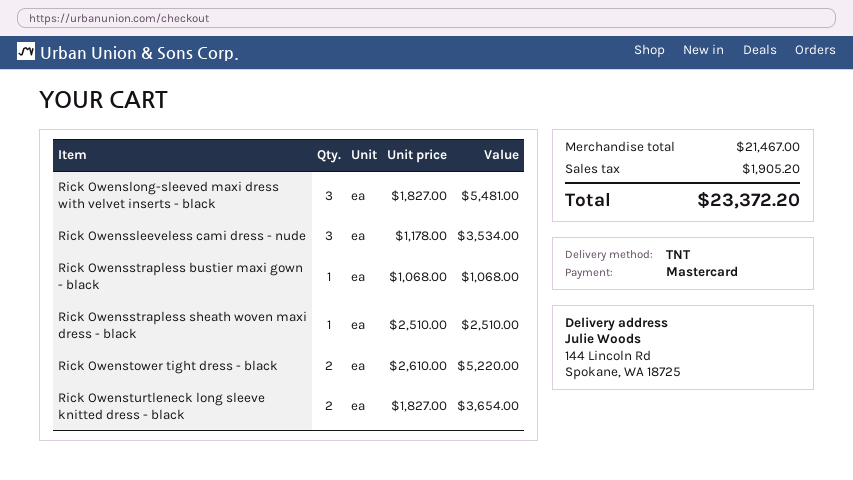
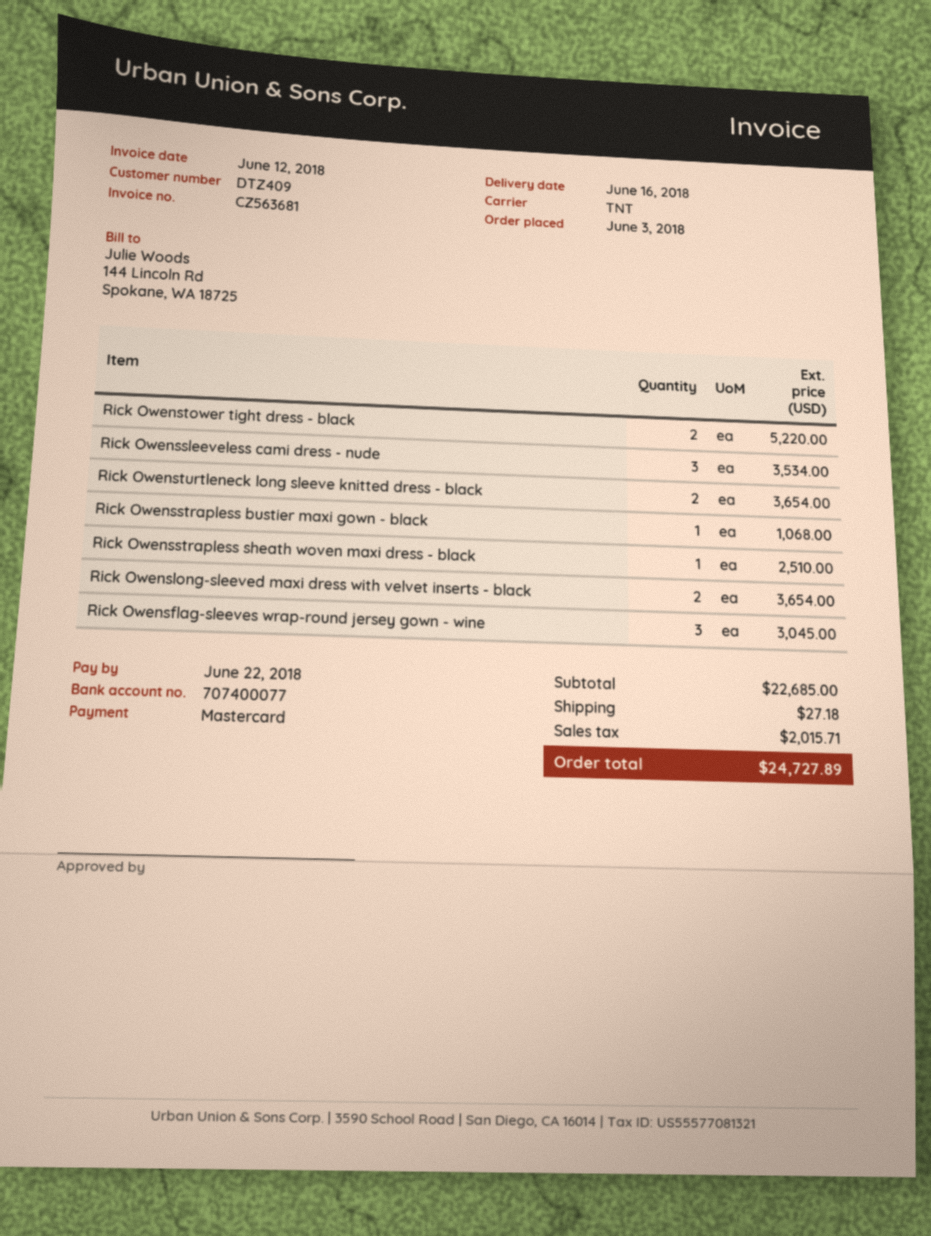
Rick Owenslong-sleeved maxi dress with velvet inserts - black: 3 for 5481.00 -> 2 for 3654.00
Rick Owensflag-sleeves wrap-round jersey gown - wine: none -> 3 for 3045.00
subtotal: 21467.00 -> 22685.00
shipping: none -> 27.18
tax: 1905.20 -> 2015.71
total: 23372.20 -> 24727.89

